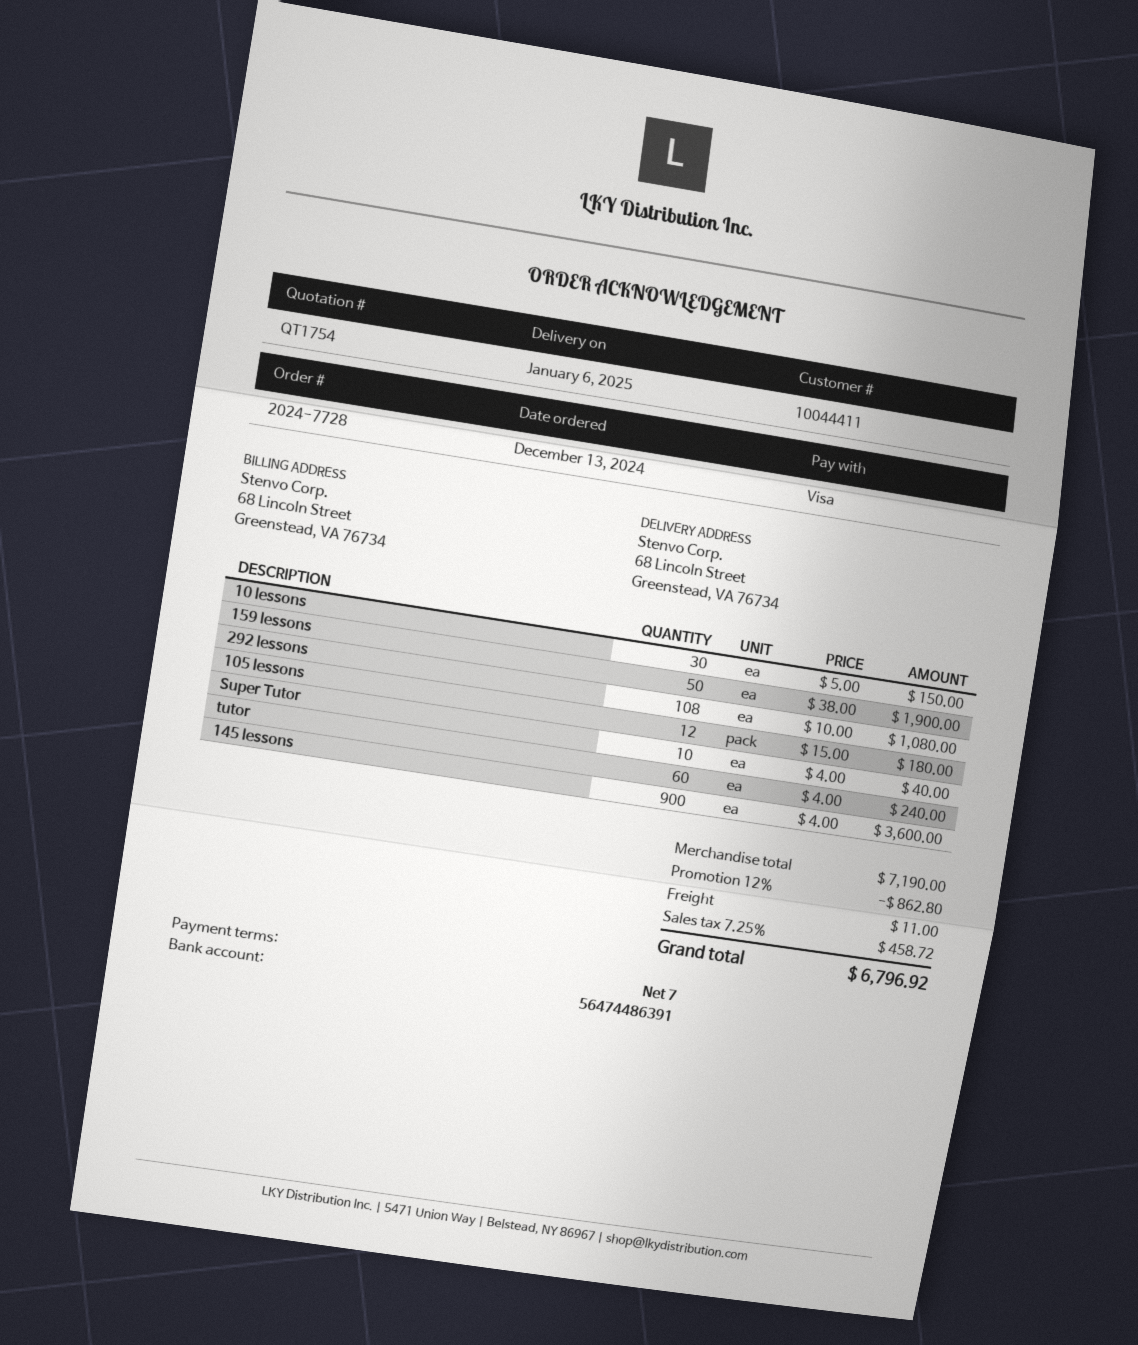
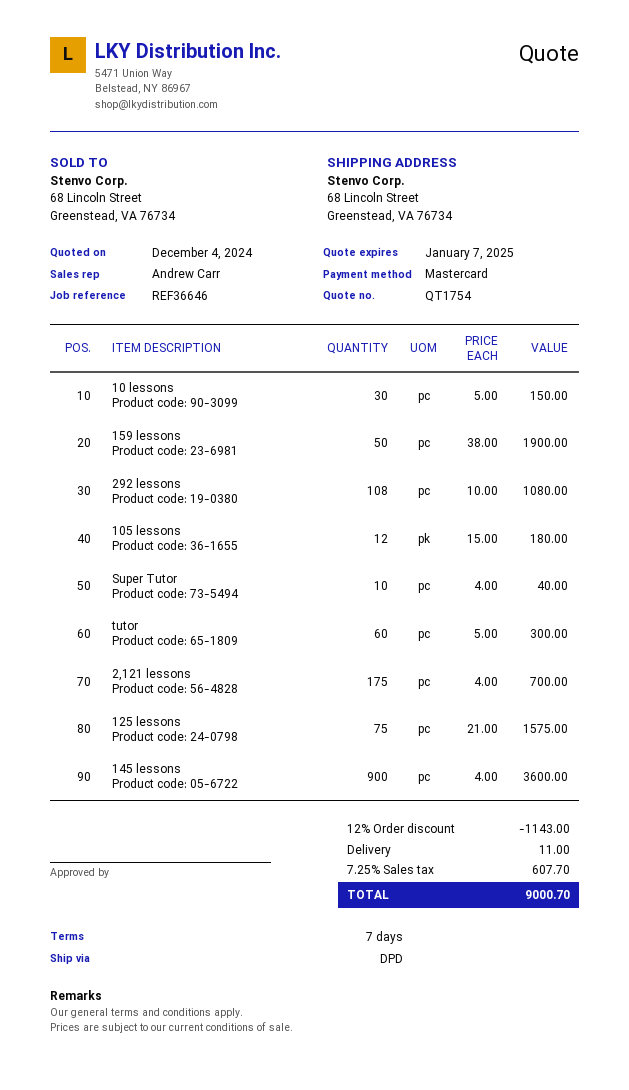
payment method: Visa -> Mastercard
tutor: 60 x 4.00 = 240.00 -> 60 x 5.00 = 300.00
2,121 lessons: none -> 175 x 4.00 = 700.00
125 lessons: none -> 75 x 21.00 = 1575.00
discount: 12% = 862.80 -> 12% = 1143.00
tax: 7.25% = 458.72 -> 7.25% = 607.70
total: 6796.92 -> 9000.70

